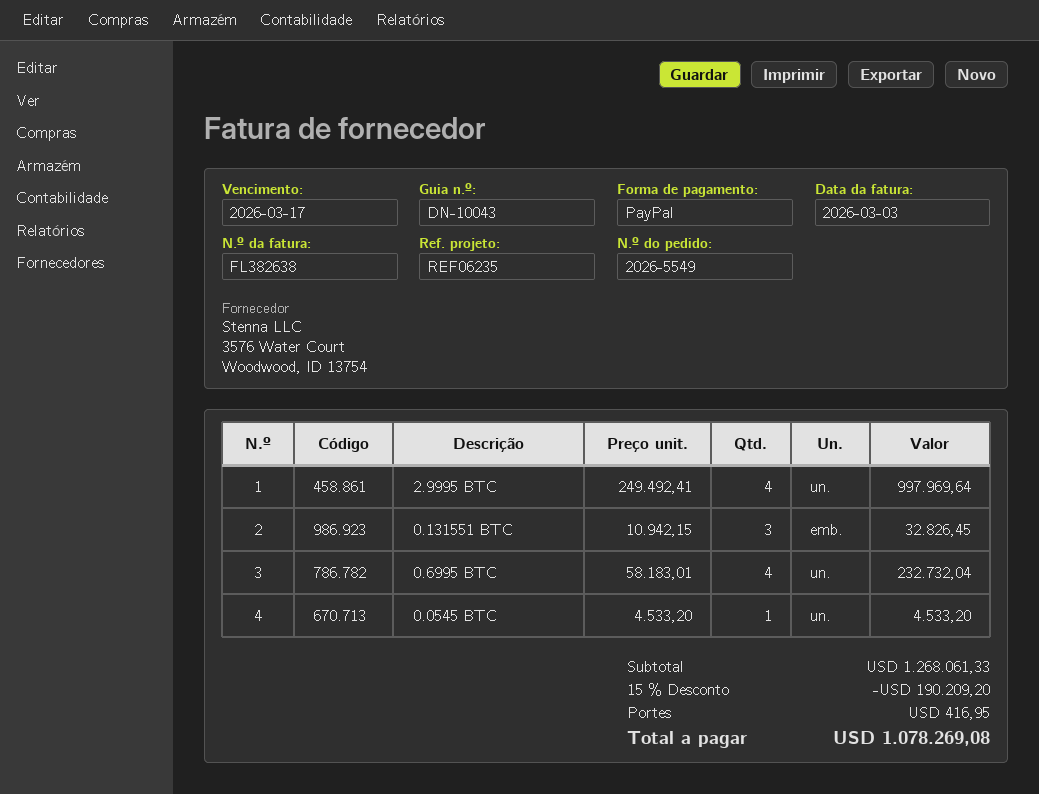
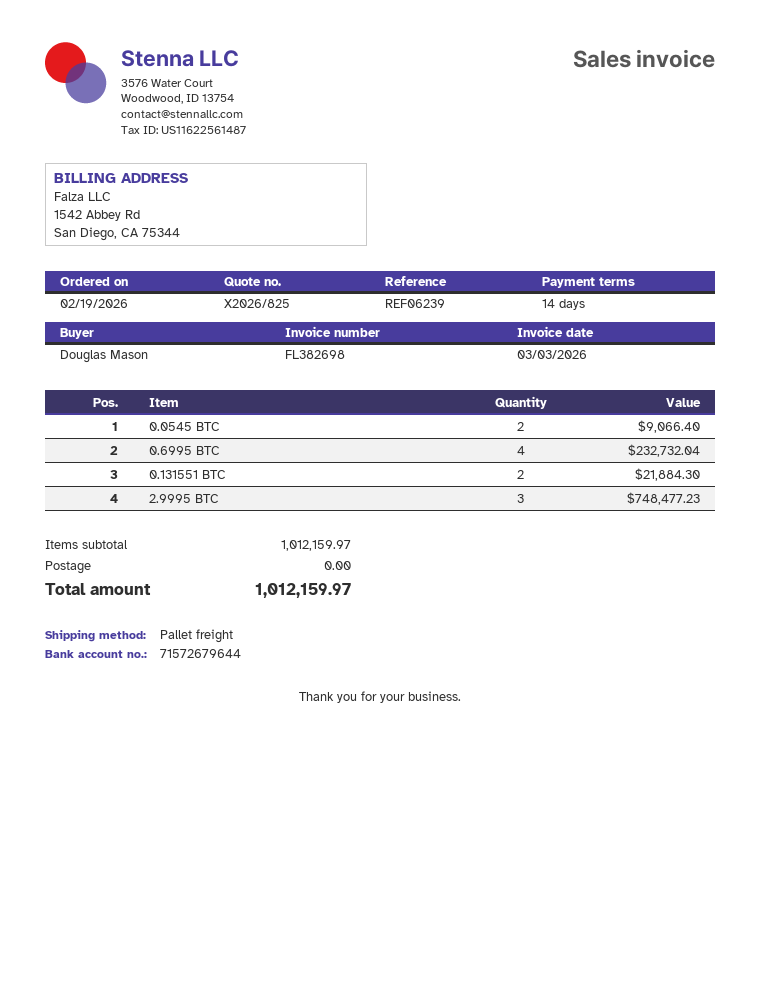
invoice number: FL382638 -> FL382698
reference: REF06235 -> REF06239
2.9995 BTC: 4 for 997969.64 -> 3 for 748477.23
0.131551 BTC: 3 for 32826.45 -> 2 for 21884.30
0.0545 BTC: 1 for 4533.20 -> 2 for 9066.40
subtotal: 1268061.33 -> 1012159.97
discount: 15% = 190209.20 -> none
shipping: 416.95 -> 0.00
total: 1078269.08 -> 1012159.97

